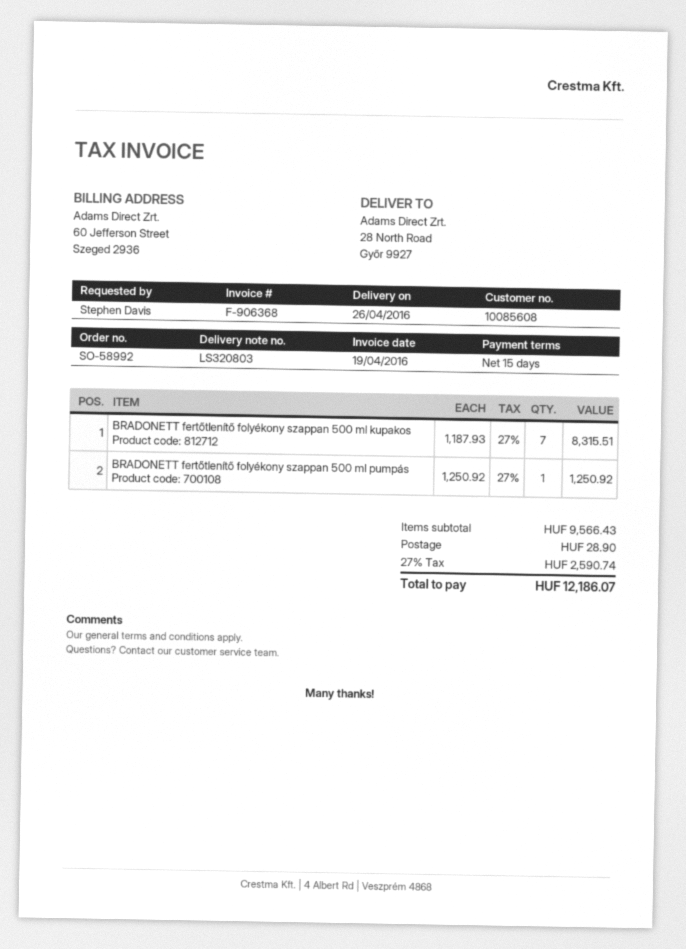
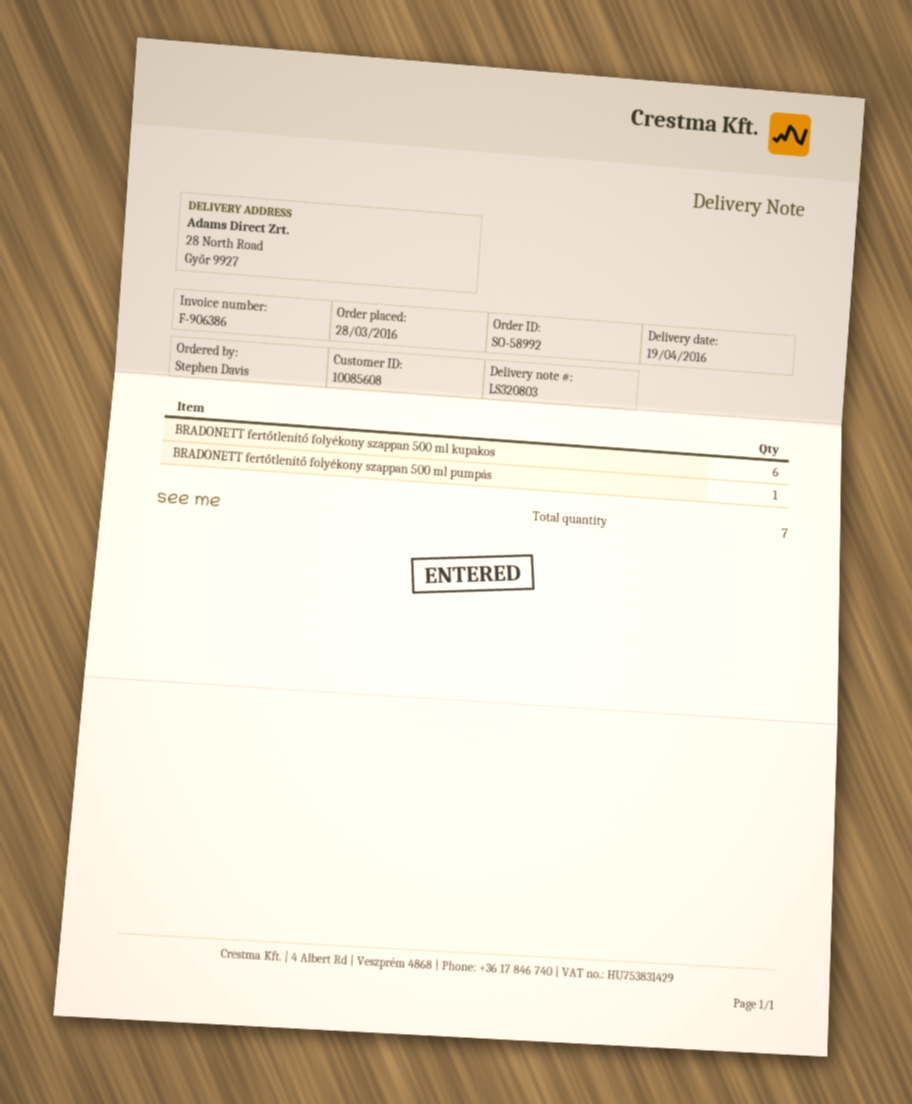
delivery date: 2016-04-26 -> 2016-04-19
invoice number: F-906368 -> F-906386
BRADONETT fertőtlenítő folyékony szappan 500 ml kupakos: 7 -> 6

